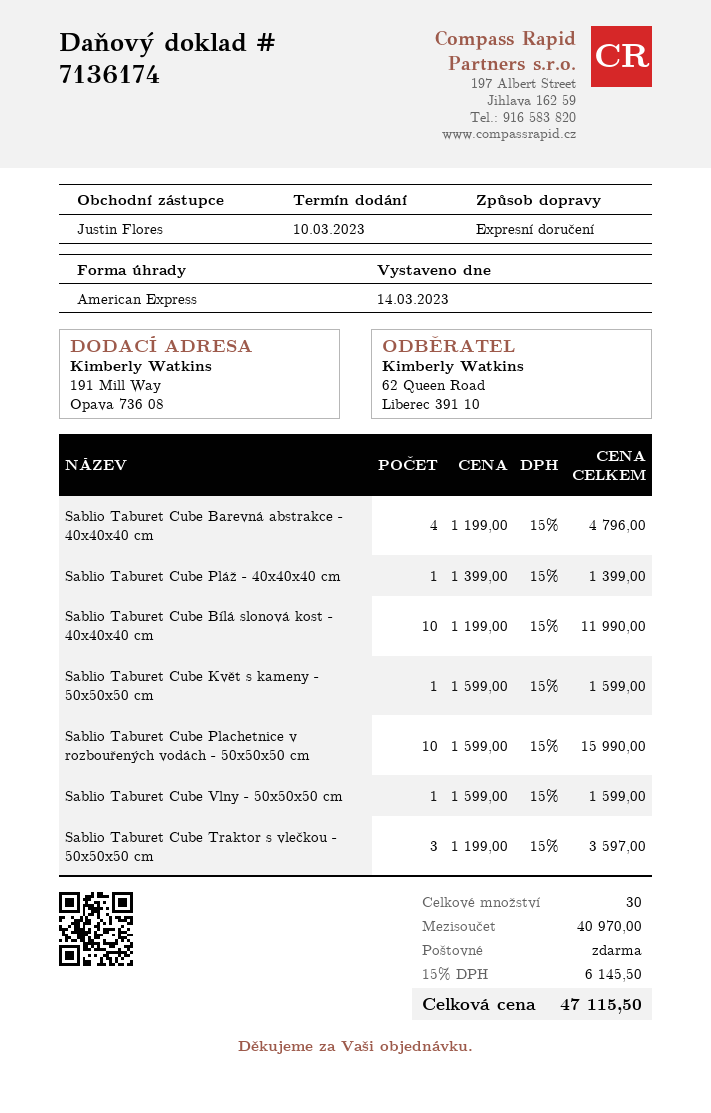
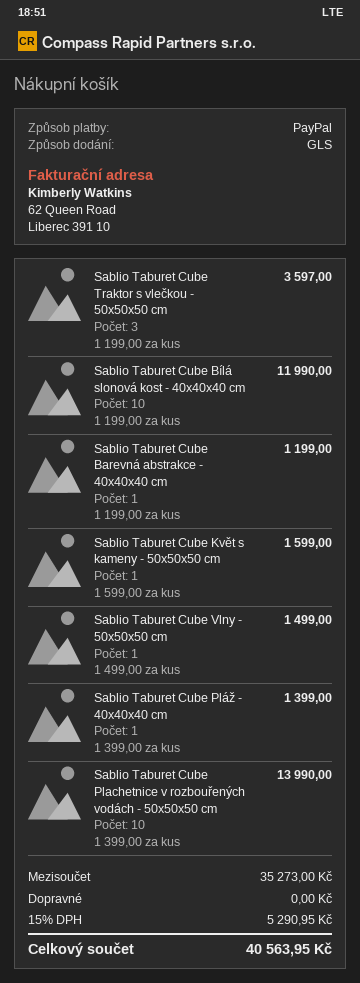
payment method: American Express -> PayPal
shipping method: express -> GLS
Sablio Taburet Cube Barevná abstrakce - 40x40x40 cm: 4 x 1199.00 = 4796.00 -> 1 x 1199.00 = 1199.00
Sablio Taburet Cube Plachetnice v rozbouřených vodách - 50x50x50 cm: 10 x 1599.00 = 15990.00 -> 10 x 1399.00 = 13990.00
Sablio Taburet Cube Vlny - 50x50x50 cm: 1 x 1599.00 = 1599.00 -> 1 x 1499.00 = 1499.00
subtotal: 40970.00 -> 35273.00
tax: 15% = 6145.50 -> 15% = 5290.95
total: 47115.50 -> 40563.95

